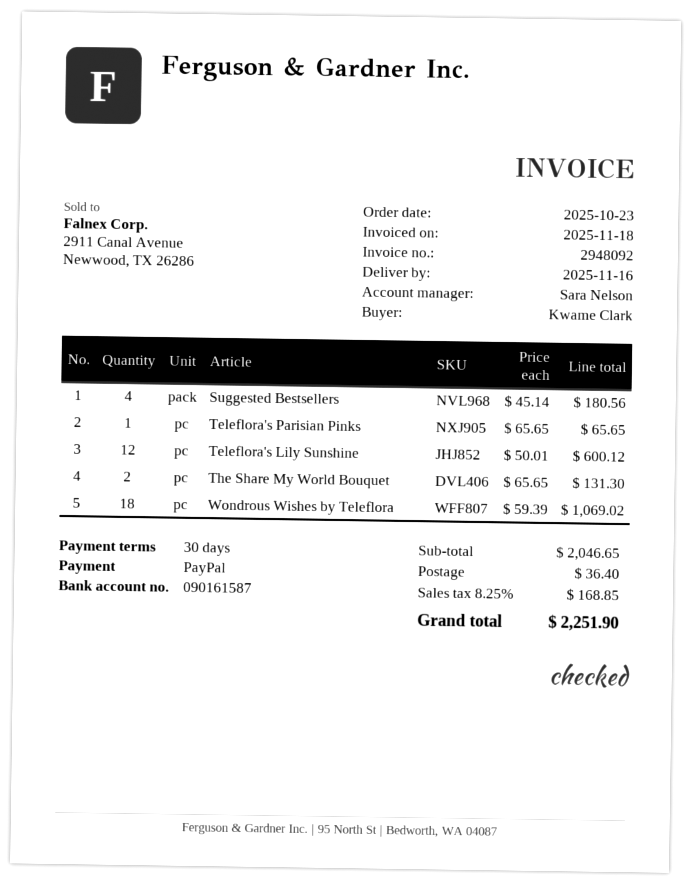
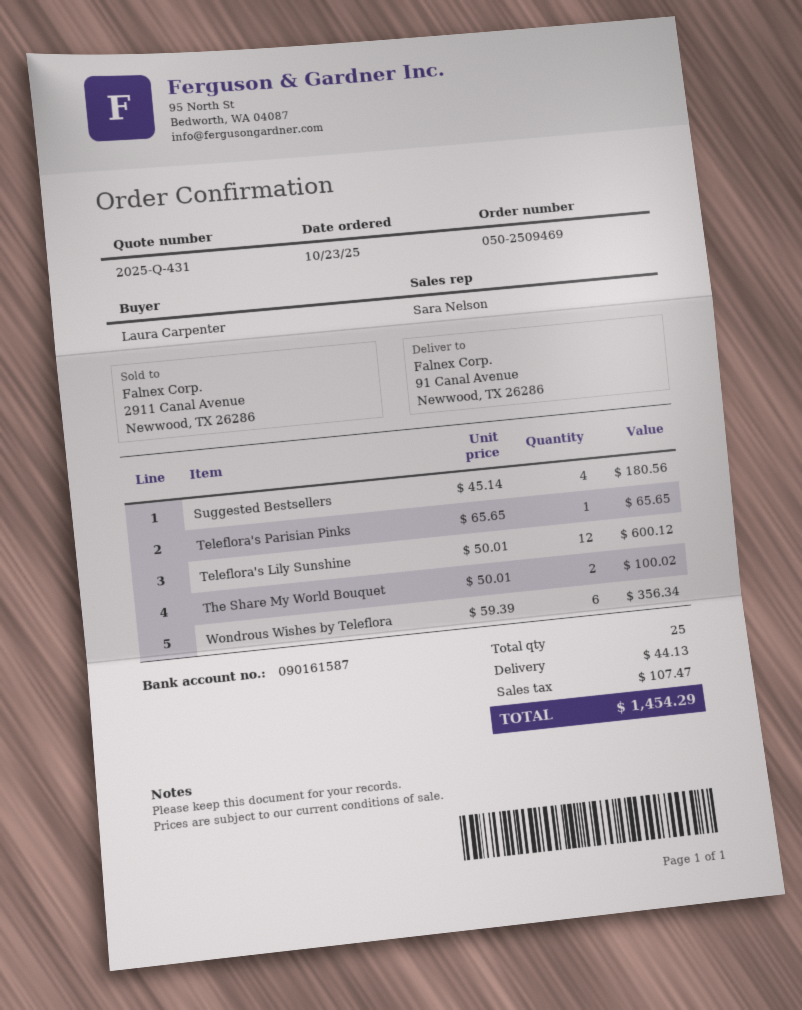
ordered by: Kwame Clark -> Laura Carpenter
The Share My World Bouquet: 2 x 65.65 = 131.30 -> 2 x 50.01 = 100.02
Wondrous Wishes by Teleflora: 18 x 59.39 = 1069.02 -> 6 x 59.39 = 356.34
shipping: 36.40 -> 44.13
tax: 168.85 -> 107.47
total: 2251.90 -> 1454.29

